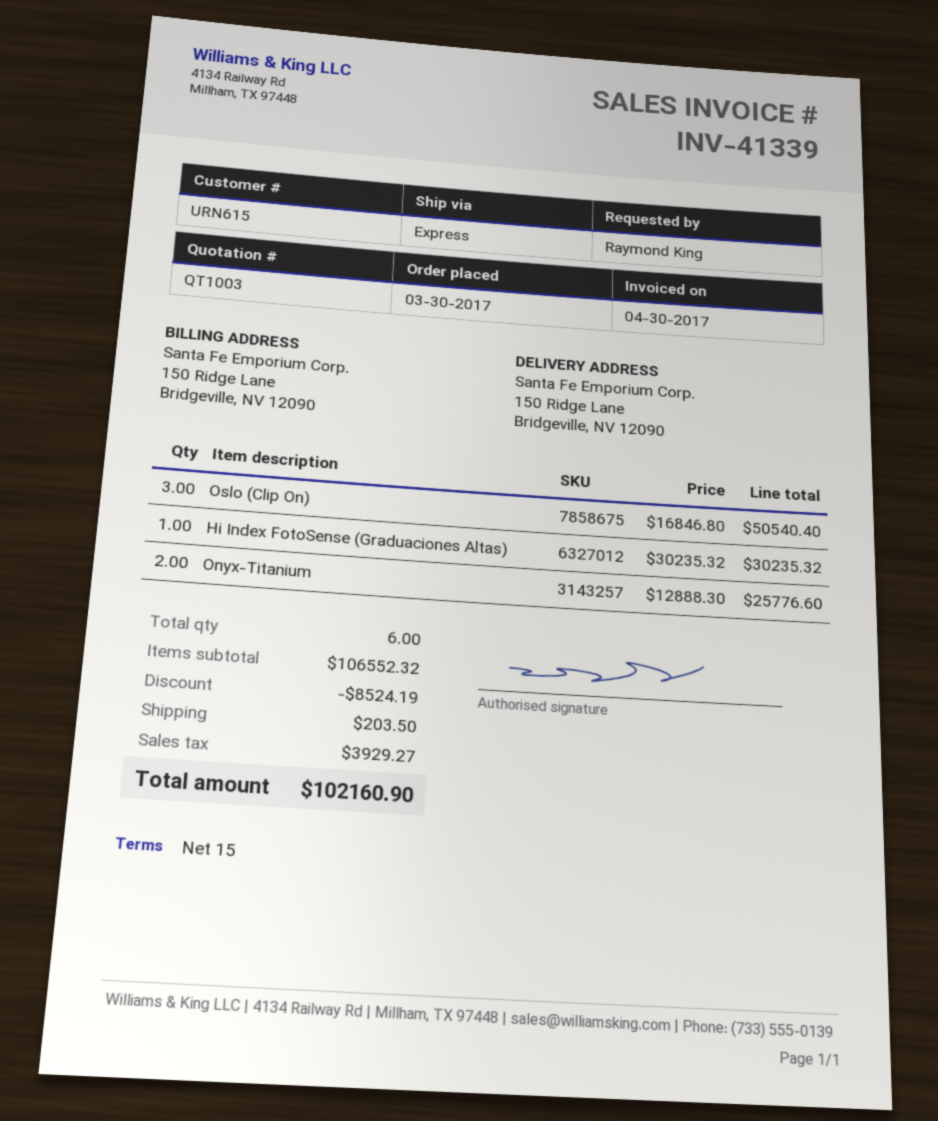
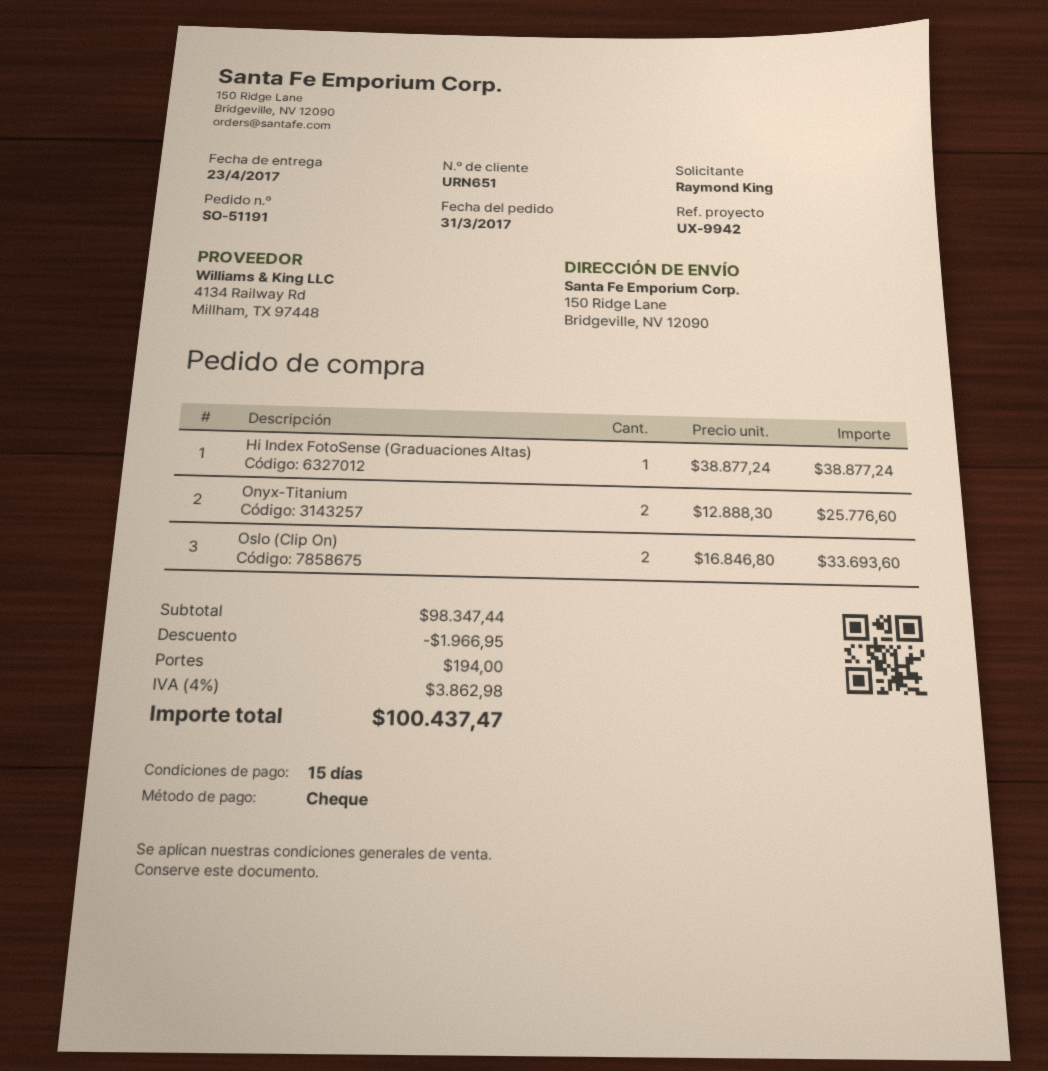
order date: 2017-03-30 -> 2017-03-31
customer number: URN615 -> URN651
Oslo (Clip On): 3 x 16846.80 = 50540.40 -> 2 x 16846.80 = 33693.60
Hi Index FotoSense (Graduaciones Altas): 1 x 30235.32 = 30235.32 -> 1 x 38877.24 = 38877.24
subtotal: 106552.32 -> 98347.44
discount: 8524.19 -> 1966.95
shipping: 203.50 -> 194.00
tax: 3929.27 -> 3862.98
total: 102160.90 -> 100437.47

